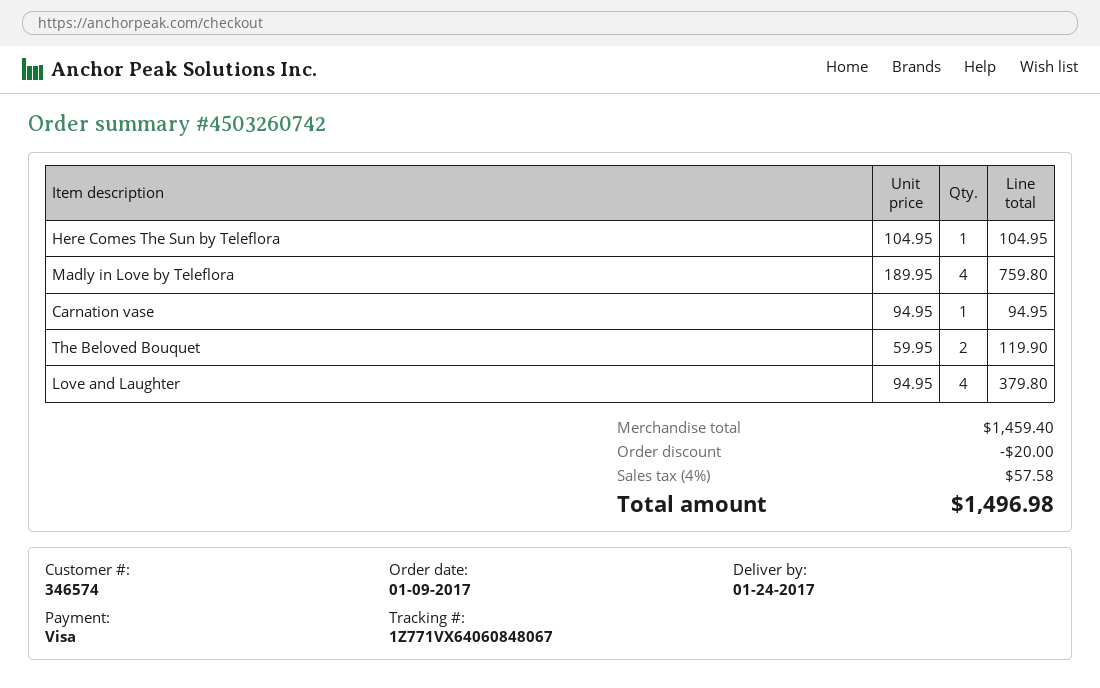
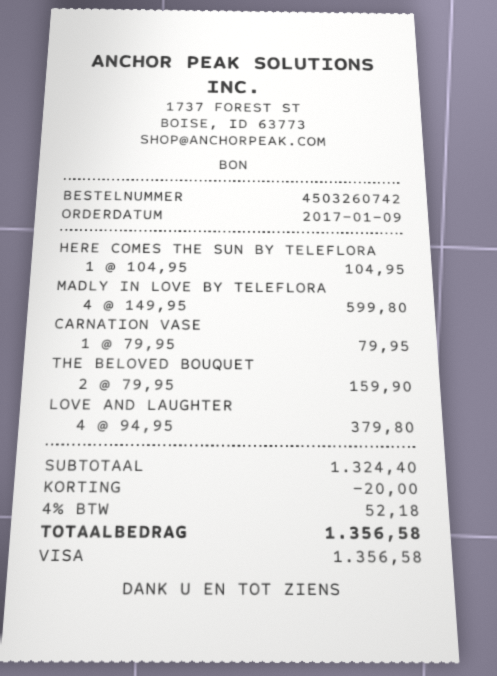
Madly in Love by Teleflora: 4 x 189.95 = 759.80 -> 4 x 149.95 = 599.80
Carnation vase: 1 x 94.95 = 94.95 -> 1 x 79.95 = 79.95
The Beloved Bouquet: 2 x 59.95 = 119.90 -> 2 x 79.95 = 159.90
subtotal: 1459.40 -> 1324.40
tax: 4% = 57.58 -> 4% = 52.18
total: 1496.98 -> 1356.58

